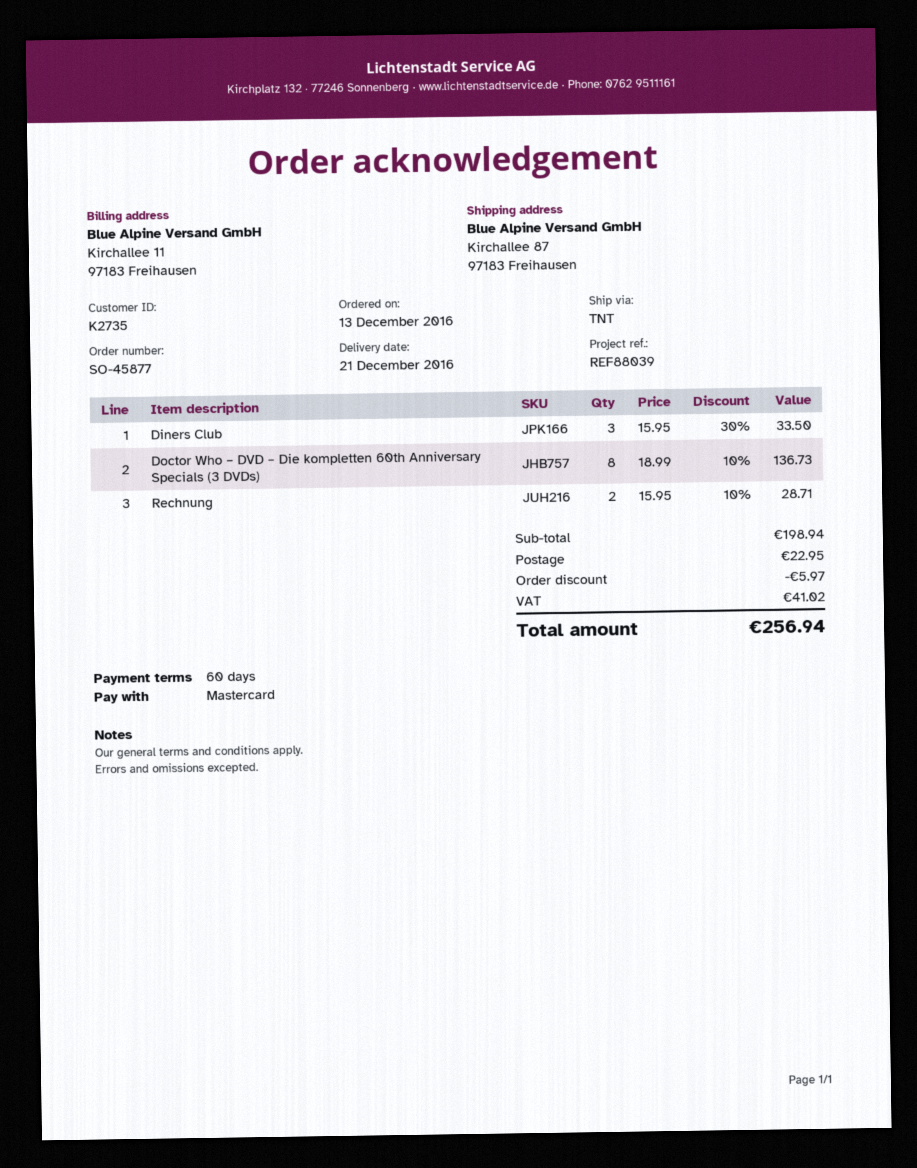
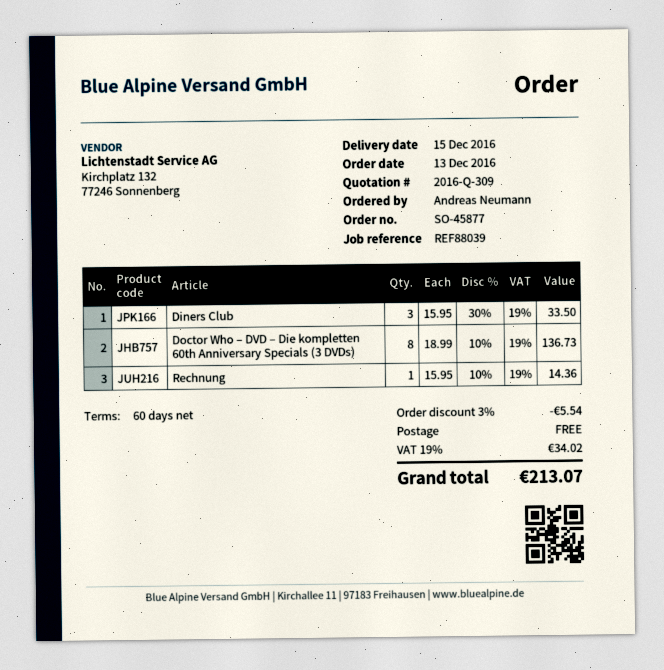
delivery date: 2016-12-21 -> 2016-12-15
Rechnung: 2 x 15.95 - 10% = 28.71 -> 1 x 15.95 - 10% = 14.36
discount: 5.97 -> 5.54
shipping: 22.95 -> 0.00
tax: 41.02 -> 34.02
total: 256.94 -> 213.07

